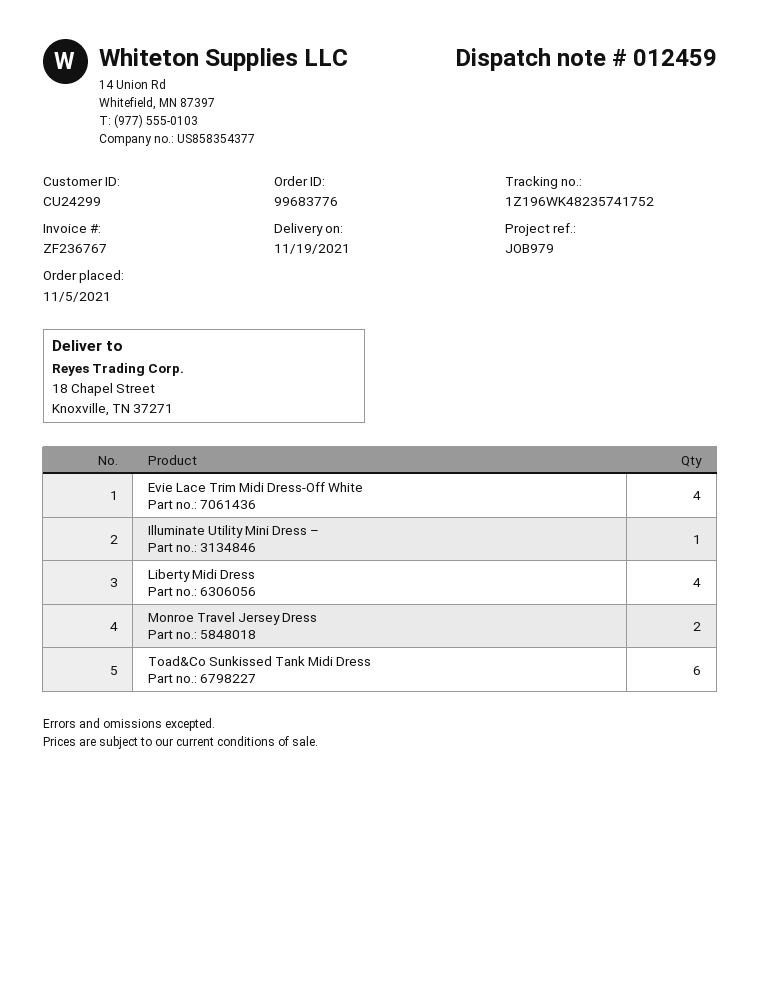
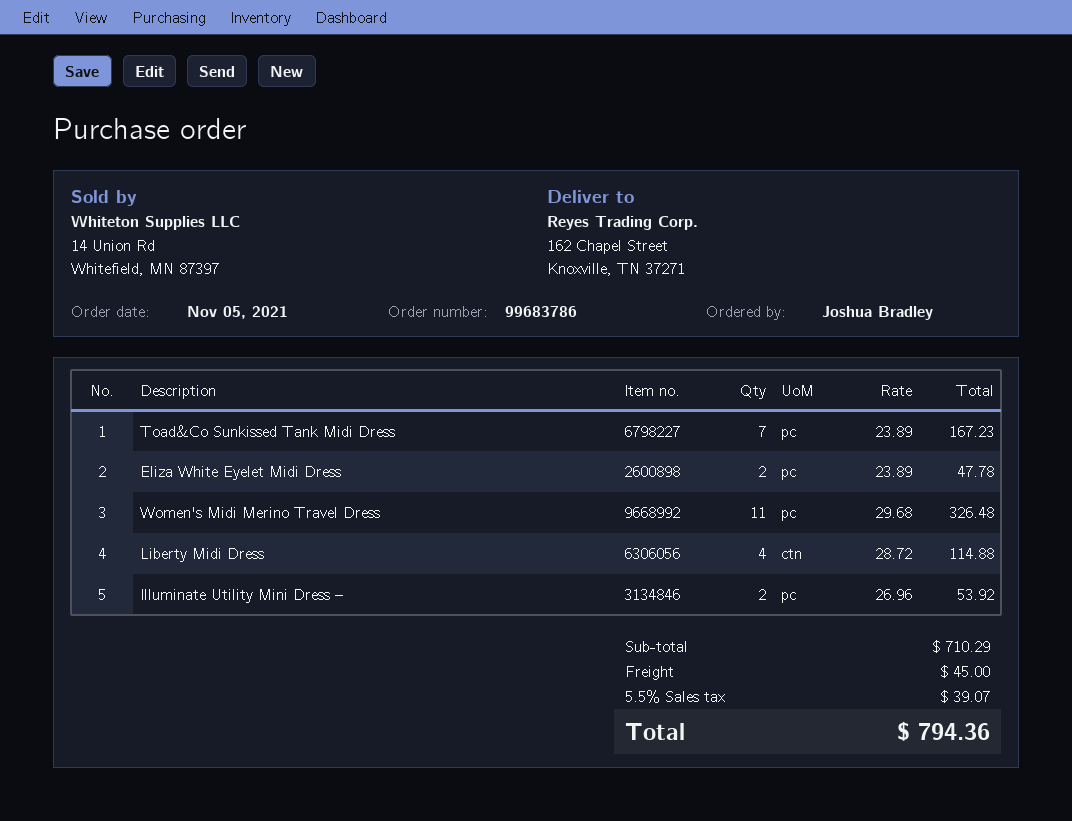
order number: 99683776 -> 99683786
ship to: 18 Chapel Street, Knoxville, TN 37271 -> 162 Chapel Street, Knoxville, TN 37271
Evie Lace Trim Midi Dress-Off White: 4 -> none
Illuminate Utility Mini Dress –: 1 -> 2
Monroe Travel Jersey Dress: 2 -> none
Toad&Co Sunkissed Tank Midi Dress: 6 -> 7
Eliza White Eyelet Midi Dress: none -> 2
Women's Midi Merino Travel Dress: none -> 11

